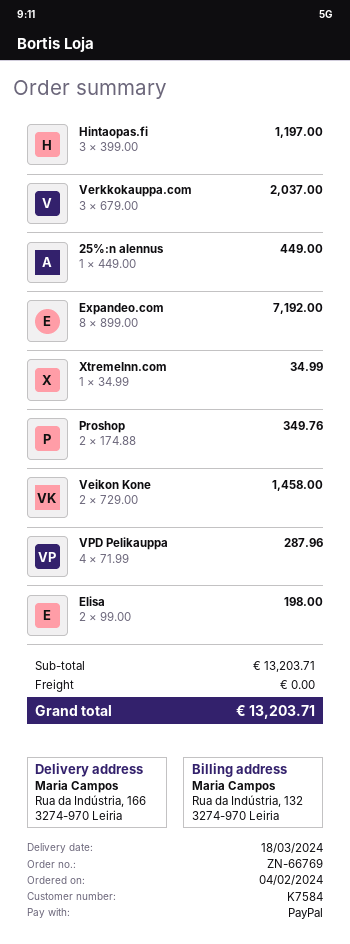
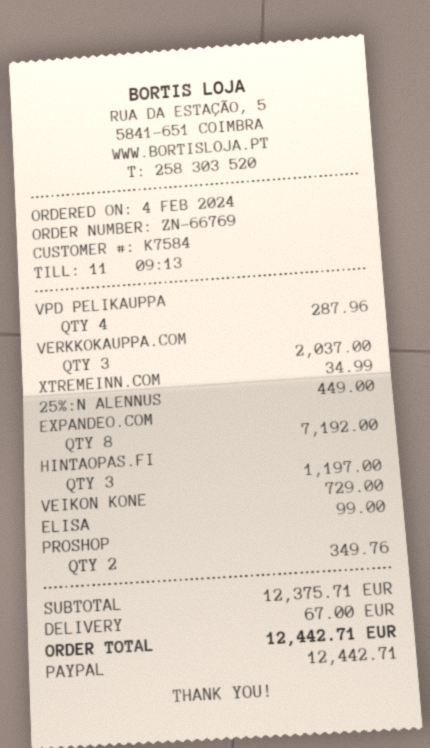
Veikon Kone: 2 for 1458.00 -> 1 for 729.00
Elisa: 2 for 198.00 -> 1 for 99.00
subtotal: 13203.71 -> 12375.71
shipping: 0.00 -> 67.00
total: 13203.71 -> 12442.71

